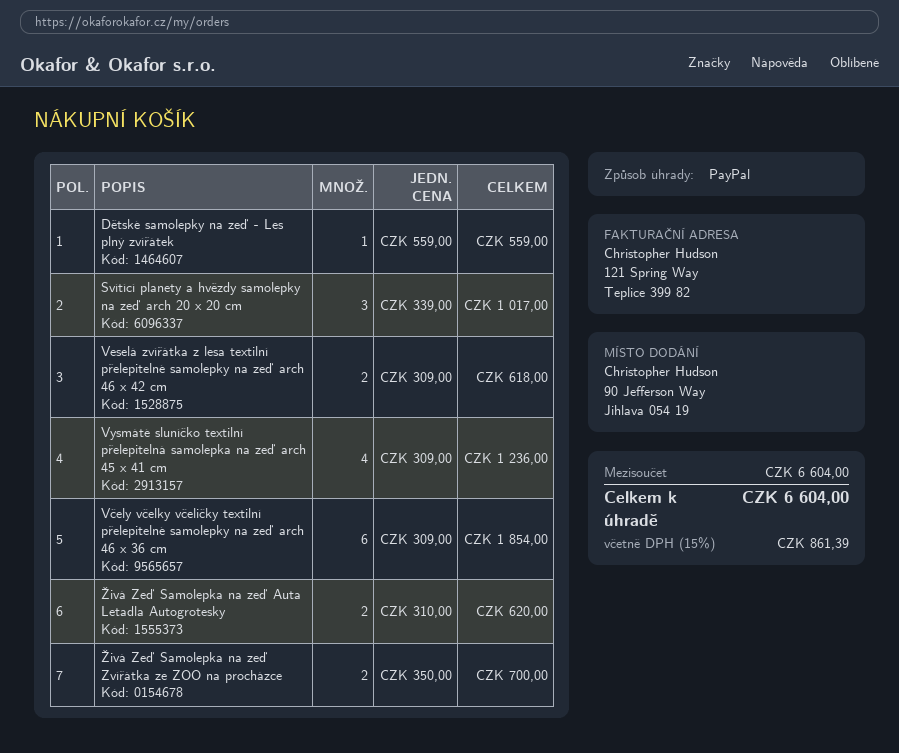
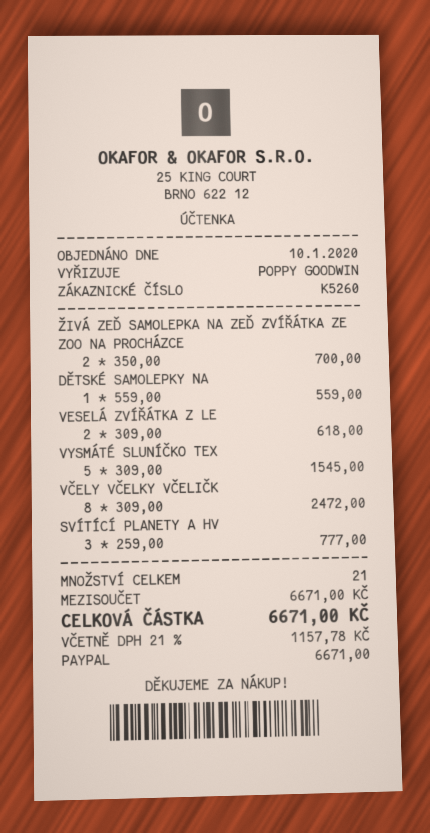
Svítící planety a hvězdy samolepky na zeď arch 20 x 20 cm: 3 x 339.00 = 1017.00 -> 3 x 259.00 = 777.00
Vysmáté sluníčko textilní přelepitelná samolepka na zeď arch 45 x 41 cm: 4 x 309.00 = 1236.00 -> 5 x 309.00 = 1545.00
Včely včelky včeličky textilní přelepitelné samolepky na zeď arch 46 x 36 cm: 6 x 309.00 = 1854.00 -> 8 x 309.00 = 2472.00
Živá Zeď Samolepka na zeď Auta Letadla Autogrotesky: 2 x 310.00 = 620.00 -> none
subtotal: 6604.00 -> 6671.00
tax: 15% = 861.39 -> 21% = 1157.78
total: 6604.00 -> 6671.00

